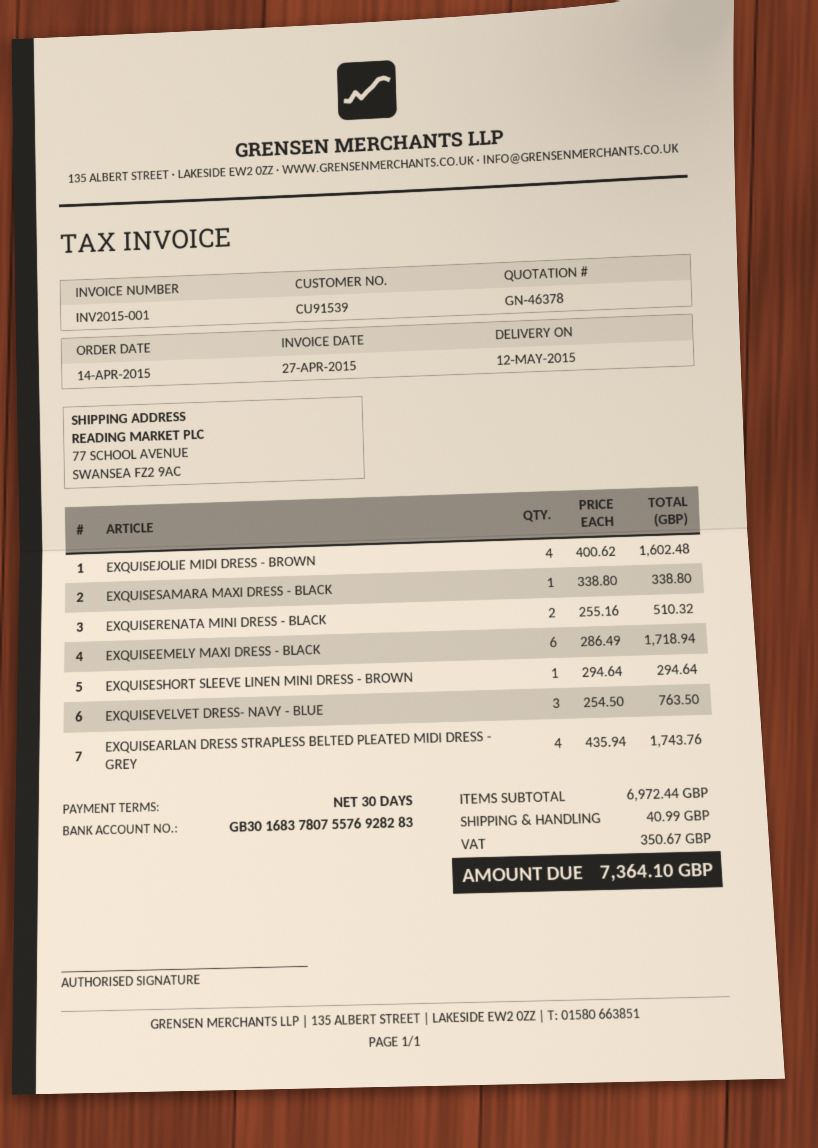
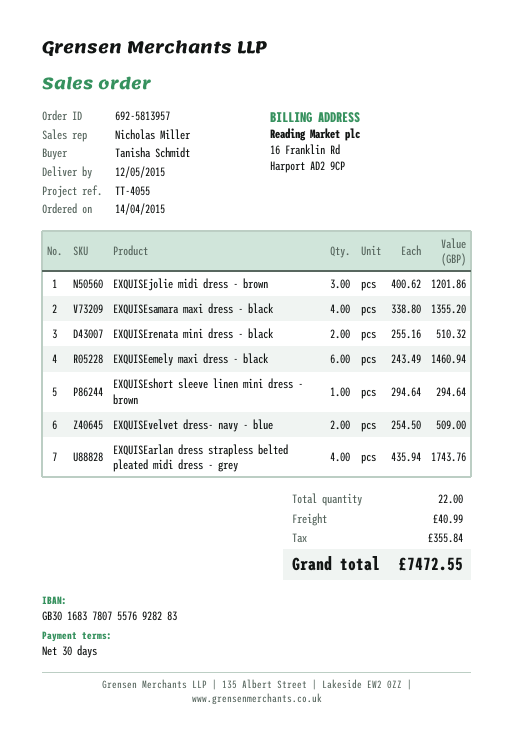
EXQUISEJOLIE MIDI DRESS - BROWN: 4 x 400.62 = 1602.48 -> 3 x 400.62 = 1201.86
EXQUISESAMARA MAXI DRESS - BLACK: 1 x 338.80 = 338.80 -> 4 x 338.80 = 1355.20
EXQUISEEMELY MAXI DRESS - BLACK: 6 x 286.49 = 1718.94 -> 6 x 243.49 = 1460.94
EXQUISEVELVET DRESS- NAVY - BLUE: 3 x 254.50 = 763.50 -> 2 x 254.50 = 509.00
tax: 350.67 -> 355.84
total: 7364.10 -> 7472.55

